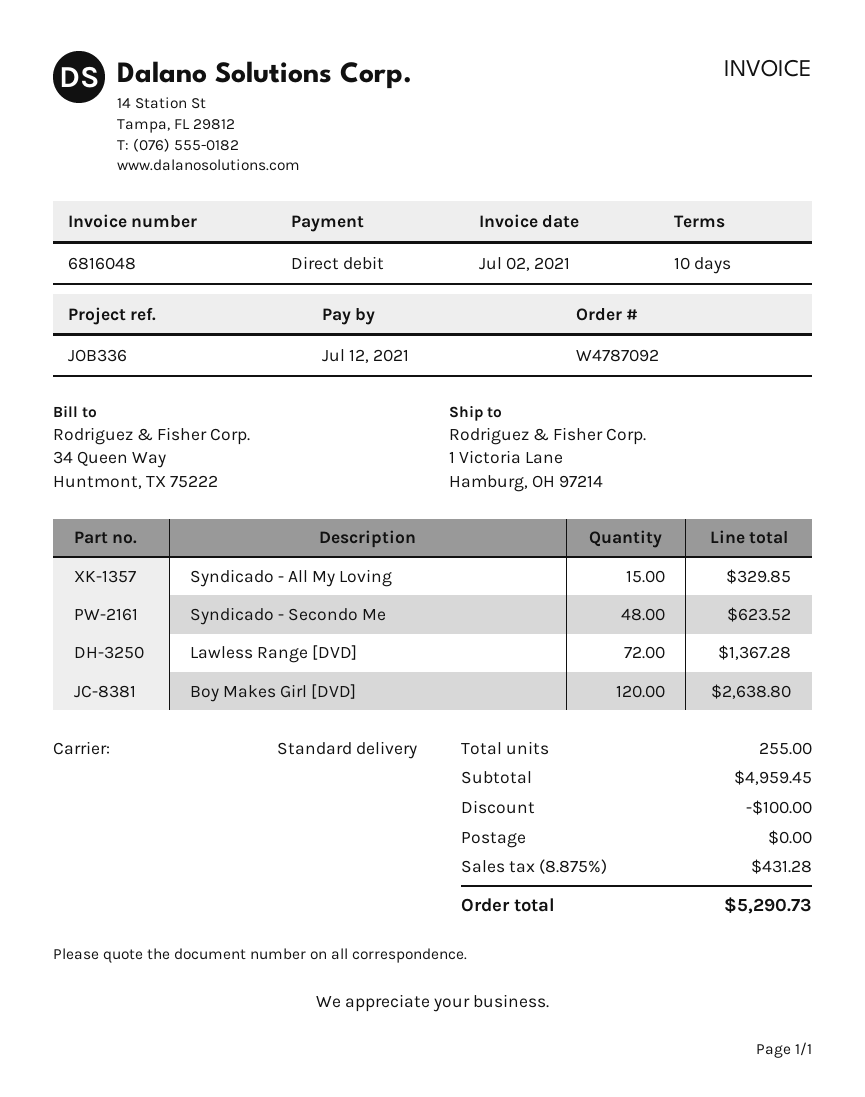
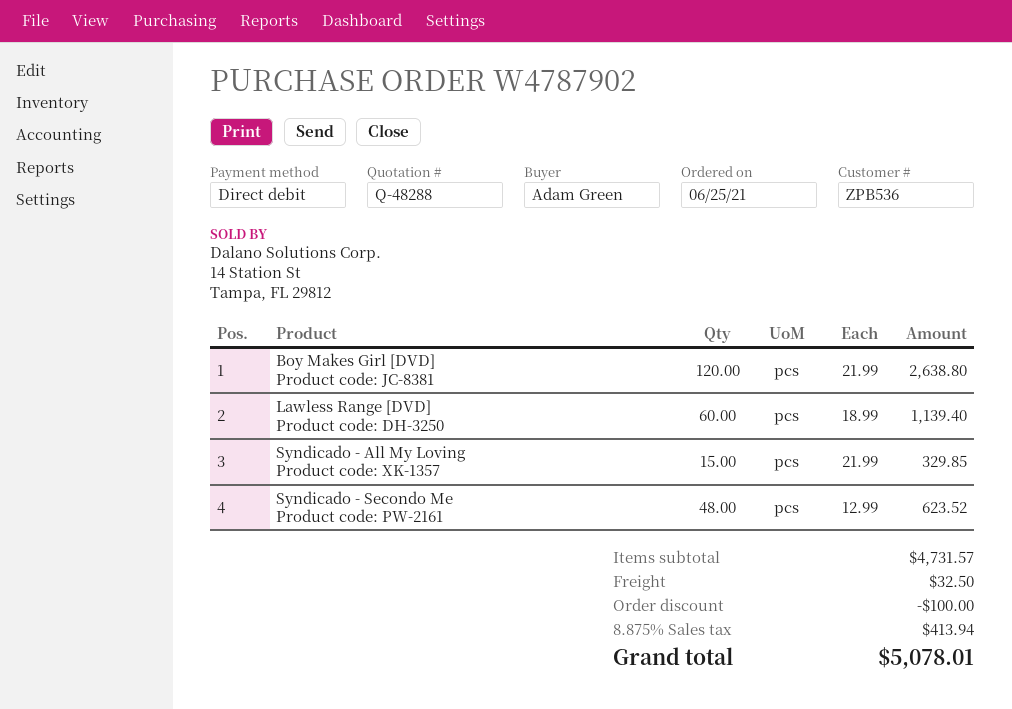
order number: W4787092 -> W4787902
Lawless Range [DVD]: 72 for 1367.28 -> 60 for 1139.40
subtotal: 4959.45 -> 4731.57
shipping: 0.00 -> 32.50
tax: 8.875% = 431.28 -> 8.875% = 413.94
total: 5290.73 -> 5078.01

